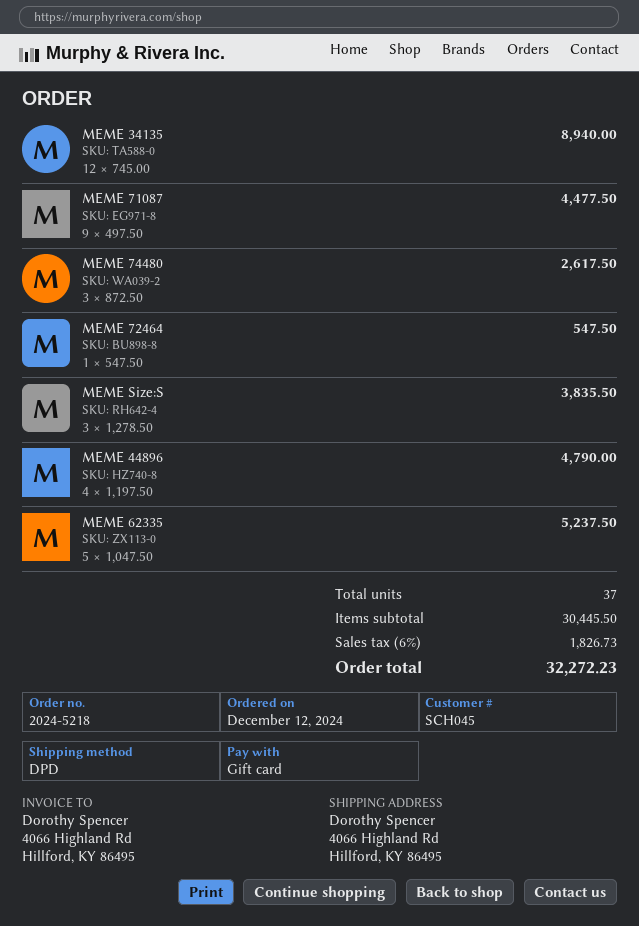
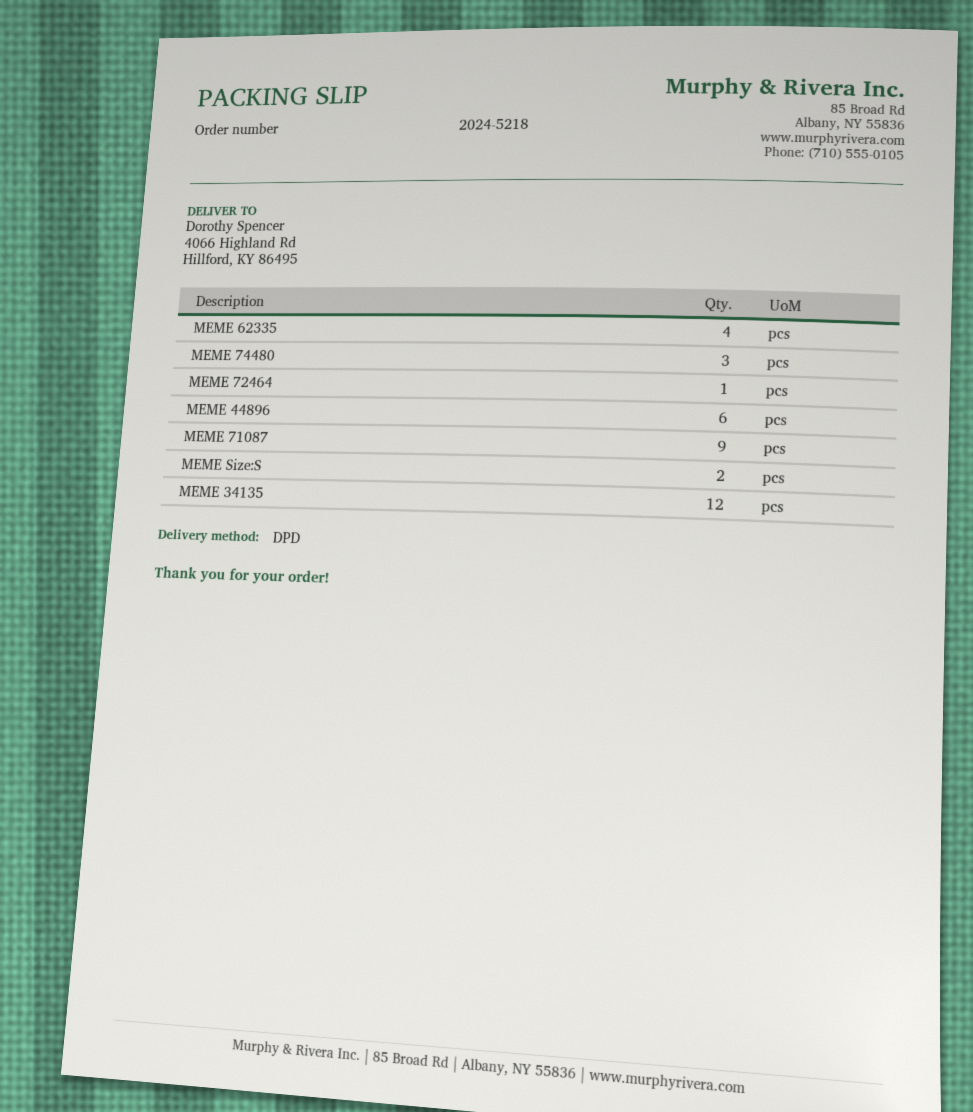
MEME Size:S: 3 -> 2
MEME 44896: 4 -> 6
MEME 62335: 5 -> 4

